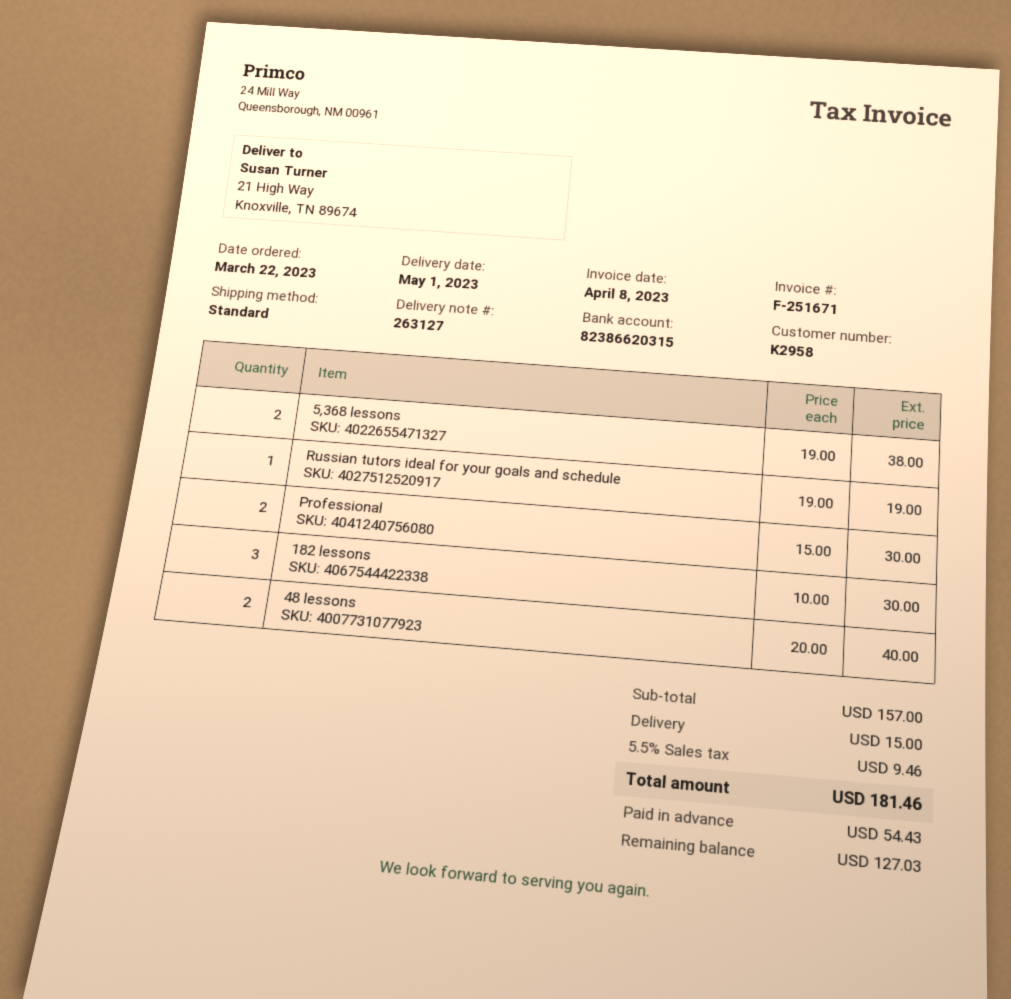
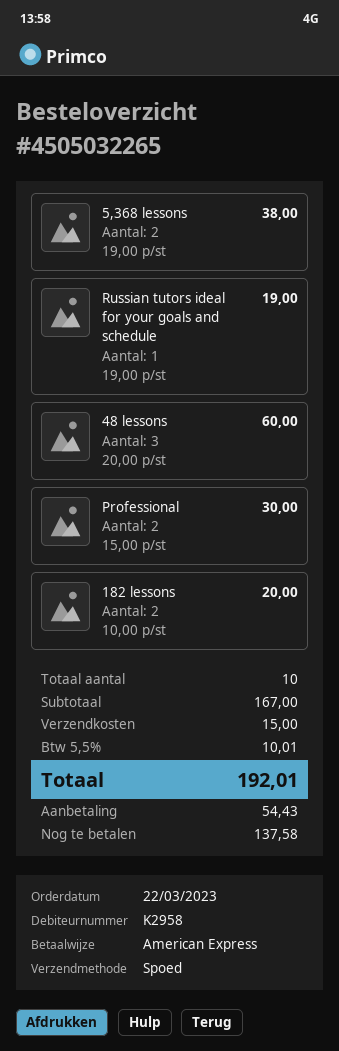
shipping method: standard -> express
182 lessons: 3 x 10.00 = 30.00 -> 2 x 10.00 = 20.00
48 lessons: 2 x 20.00 = 40.00 -> 3 x 20.00 = 60.00
subtotal: 157.00 -> 167.00
tax: 5.5% = 9.46 -> 5.5% = 10.01
total: 181.46 -> 192.01
balance: 127.03 -> 137.58

